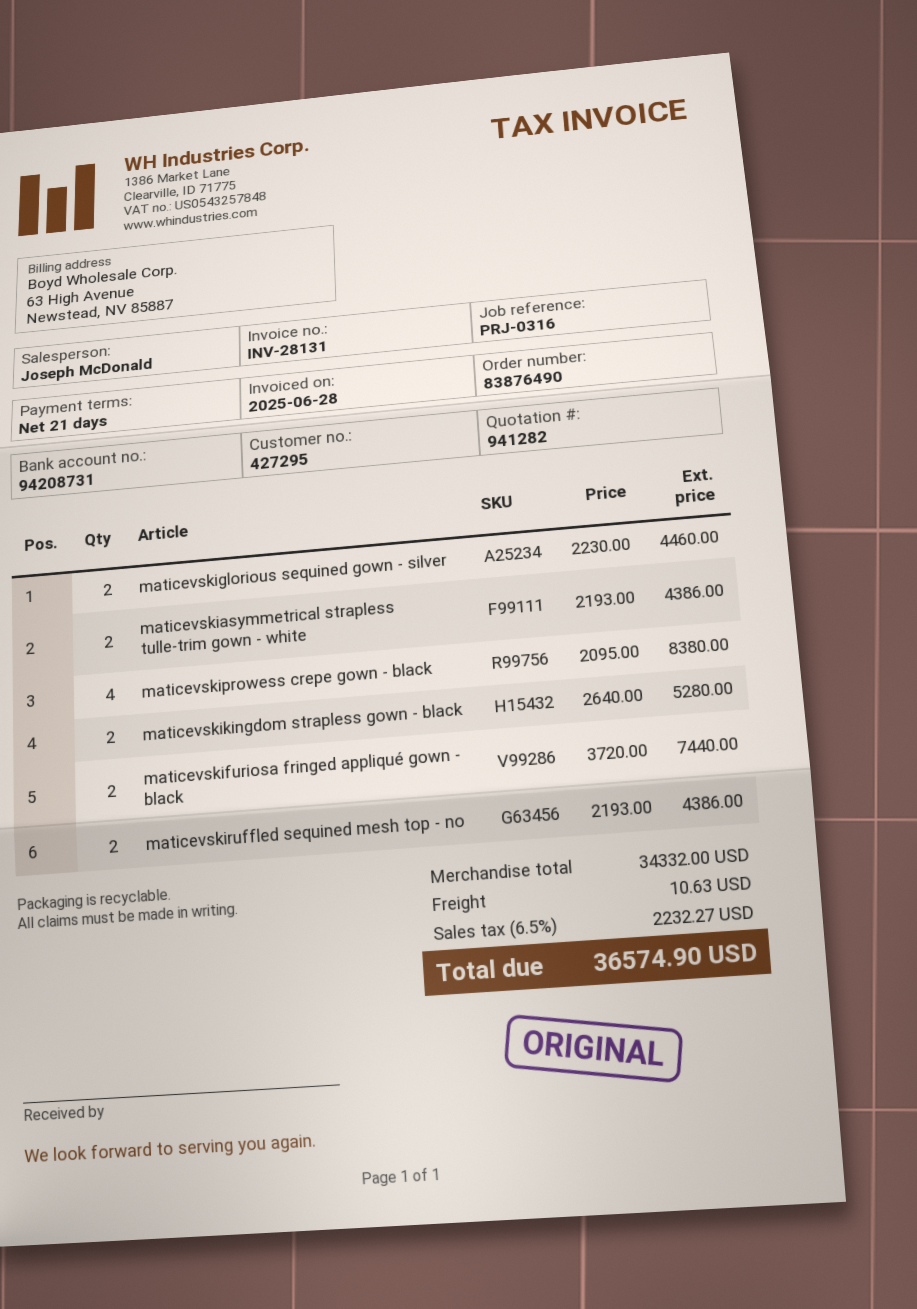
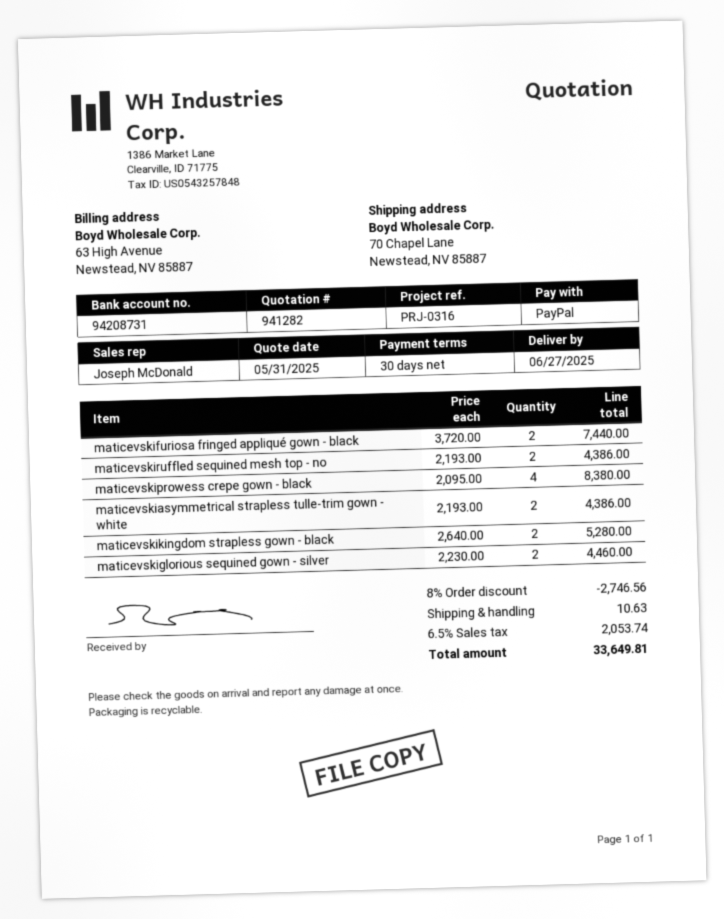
payment terms: 21 days -> 30 days
discount: none -> 8% = 2746.56
tax: 6.5% = 2232.27 -> 6.5% = 2053.74
total: 36574.90 -> 33649.81

